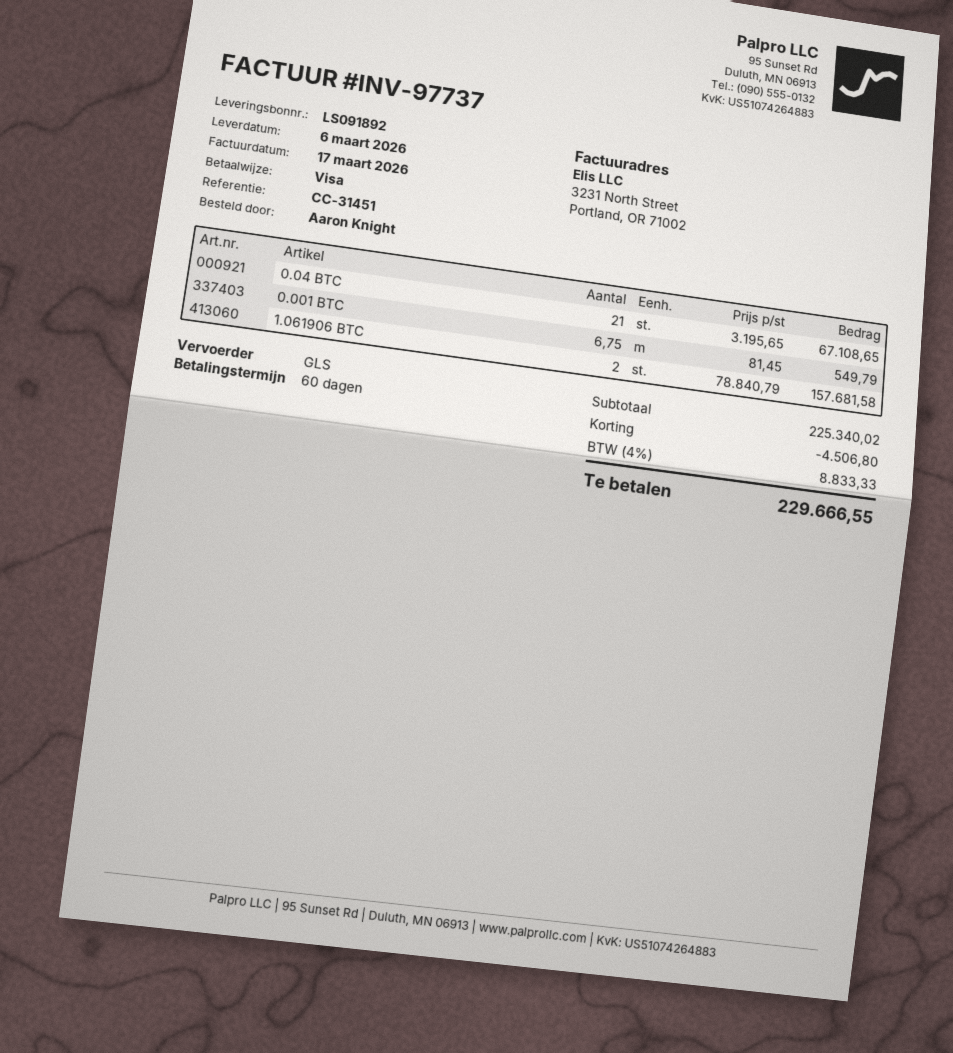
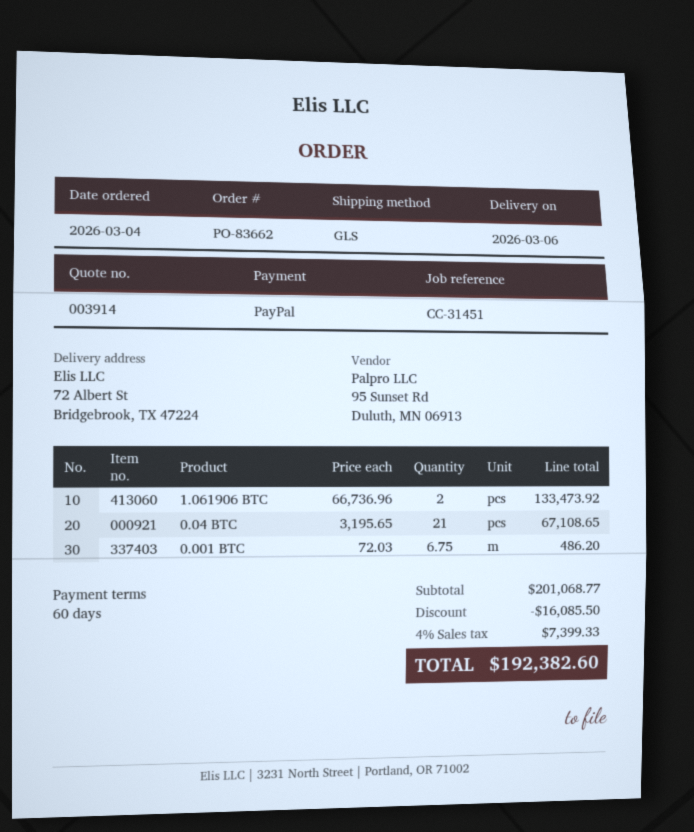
payment method: Visa -> PayPal
0.001 BTC: 6.75 x 81.45 = 549.79 -> 6.75 x 72.03 = 486.20
1.061906 BTC: 2 x 78840.79 = 157681.58 -> 2 x 66736.96 = 133473.92
subtotal: 225340.02 -> 201068.77
discount: 4506.80 -> 16085.50
tax: 4% = 8833.33 -> 4% = 7399.33
total: 229666.55 -> 192382.60

